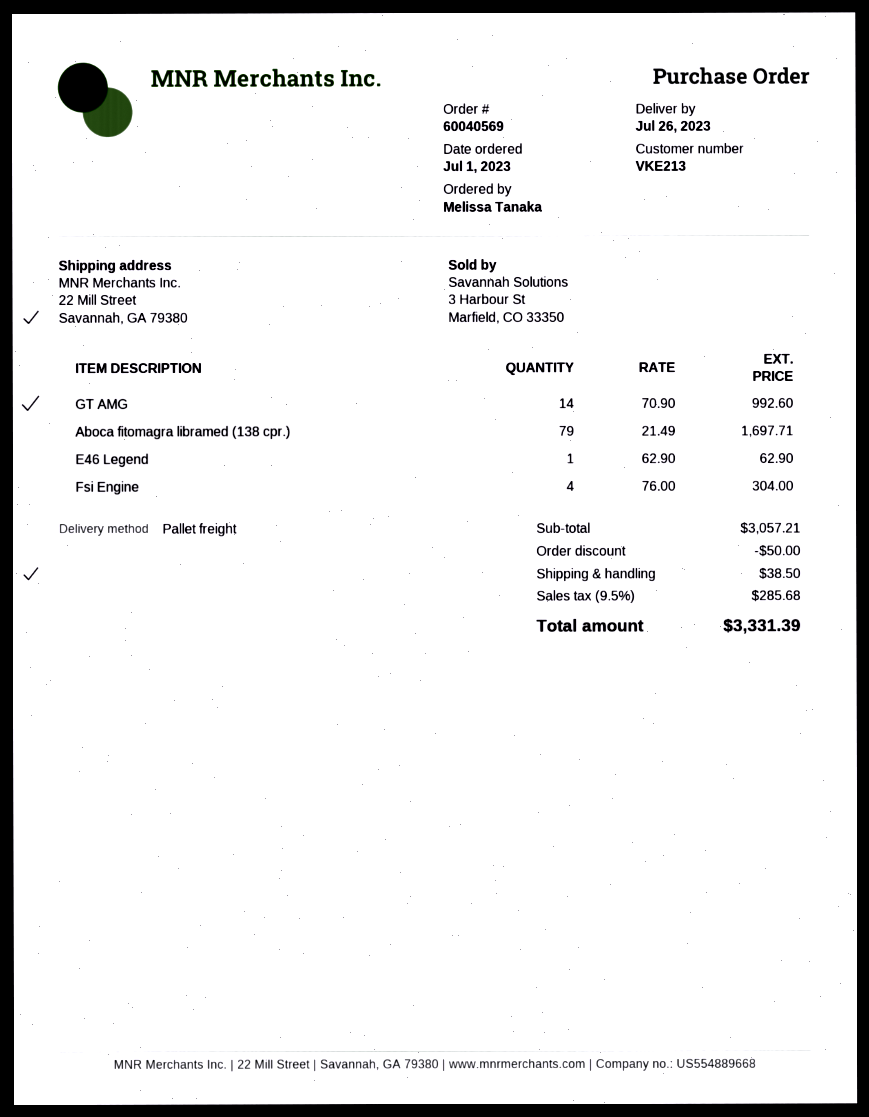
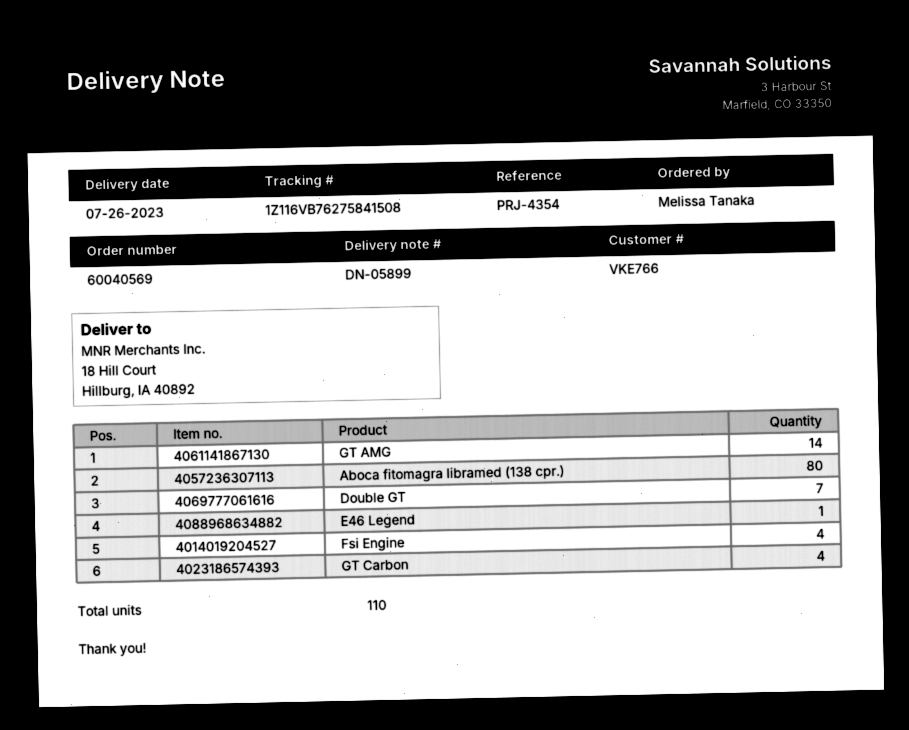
customer number: VKE213 -> VKE766
ship to: 22 Mill Street, Savannah, GA 79380 -> 18 Hill Court, Hillburg, IA 40892
Aboca fitomagra libramed (138 cpr.): 79 -> 80
Double GT: none -> 7
GT Carbon: none -> 4

